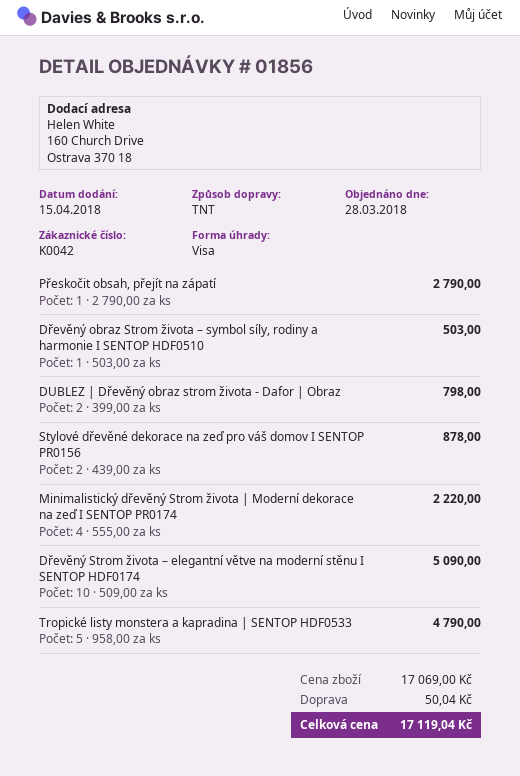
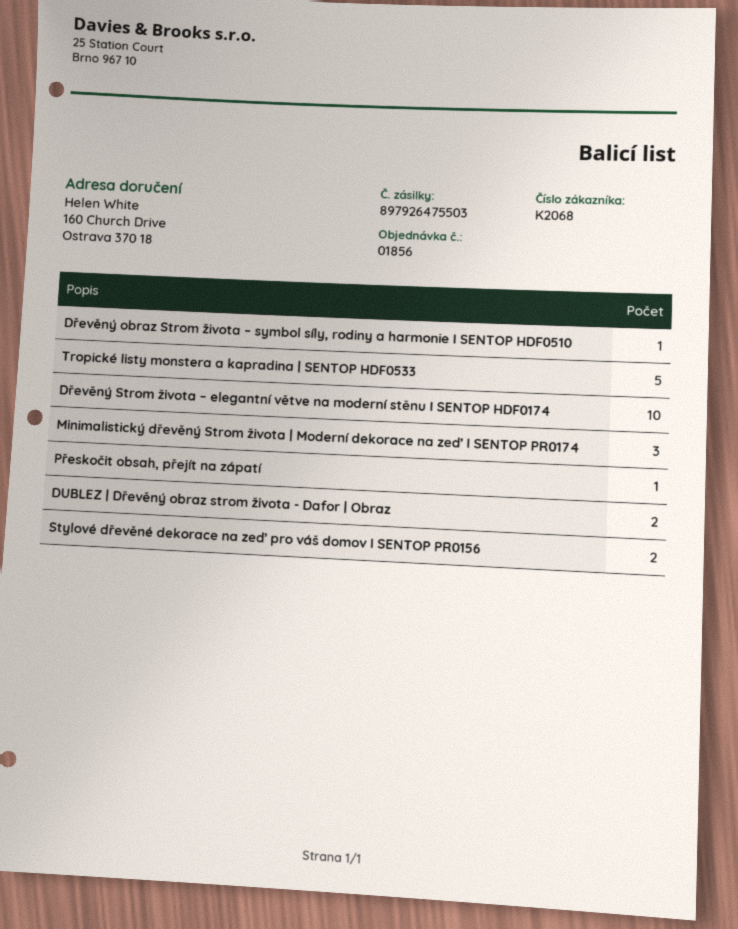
customer number: K0042 -> K2068
Minimalistický dřevěný Strom života | Moderní dekorace na zeď I SENTOP PR0174: 4 -> 3

